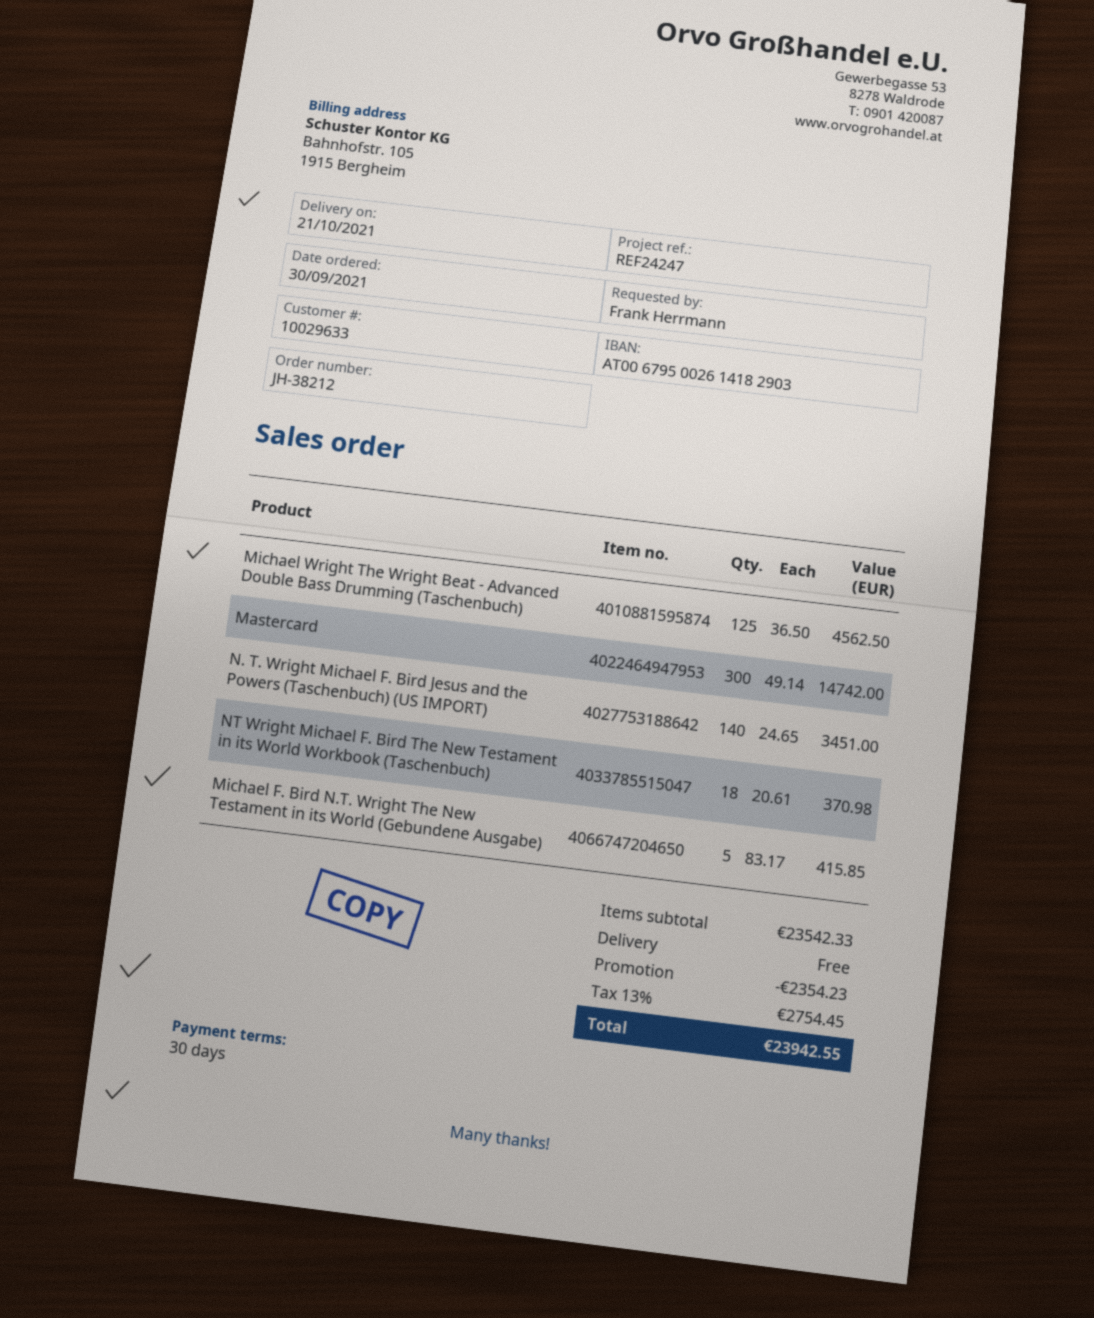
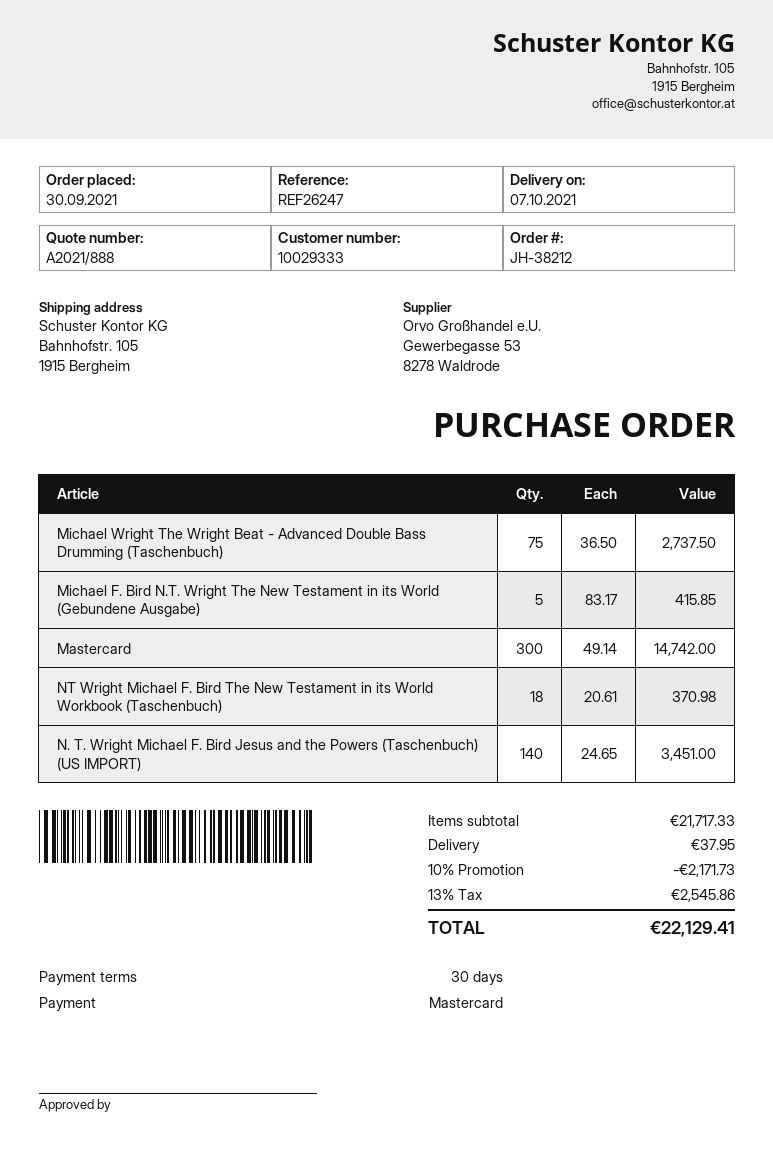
delivery date: 2021-10-21 -> 2021-10-07
customer number: 10029633 -> 10029333
reference: REF24247 -> REF26247
Michael Wright The Wright Beat - Advanced Double Bass Drumming (Taschenbuch): 125 x 36.50 = 4562.50 -> 75 x 36.50 = 2737.50
subtotal: 23542.33 -> 21717.33
discount: 2354.23 -> 2171.73
shipping: 0.00 -> 37.95
tax: 13% = 2754.45 -> 13% = 2545.86
total: 23942.55 -> 22129.41

